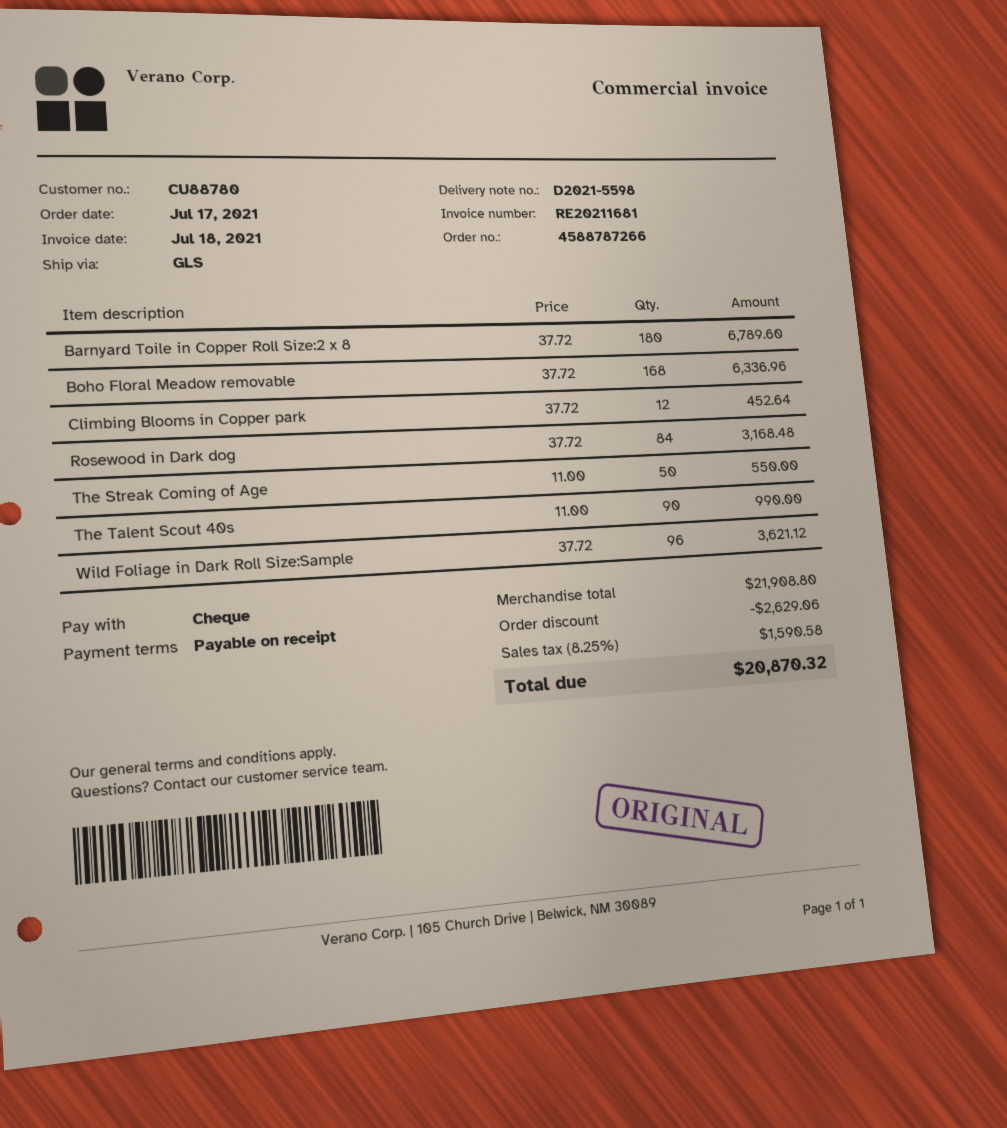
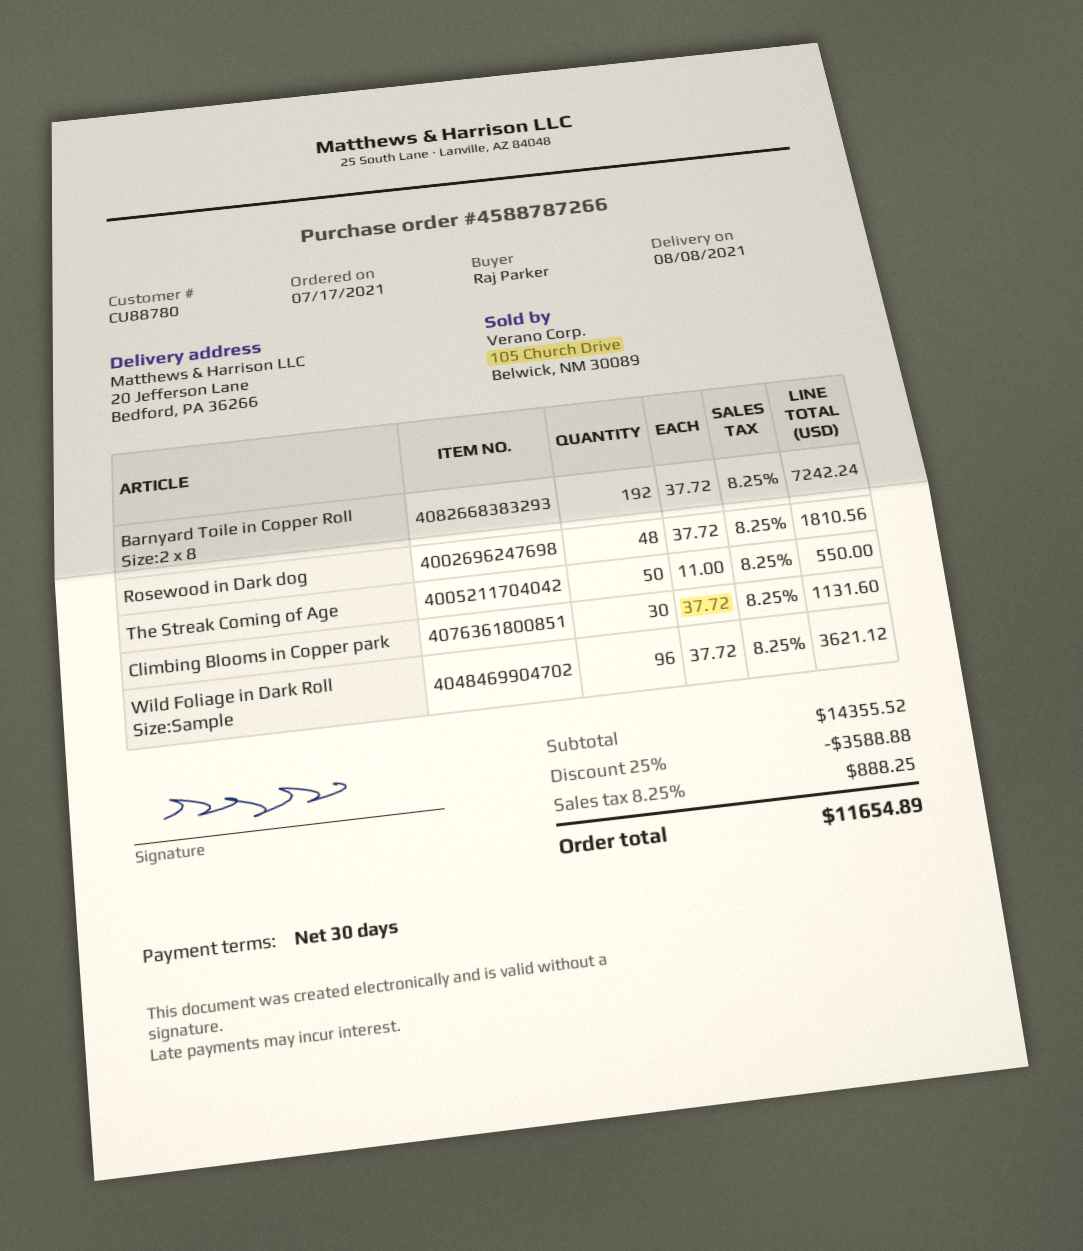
payment terms: on receipt -> 30 days
Barnyard Toile in Copper Roll Size:2 x 8: 180 x 37.72 = 6789.60 -> 192 x 37.72 = 7242.24
Boho Floral Meadow removable: 168 x 37.72 = 6336.96 -> none
Climbing Blooms in Copper park: 12 x 37.72 = 452.64 -> 30 x 37.72 = 1131.60
Rosewood in Dark dog: 84 x 37.72 = 3168.48 -> 48 x 37.72 = 1810.56
The Talent Scout 40s: 90 x 11.00 = 990.00 -> none
subtotal: 21908.80 -> 14355.52
discount: 2629.06 -> 3588.88
tax: 8.25% = 1590.58 -> 8.25% = 888.25
total: 20870.32 -> 11654.89

